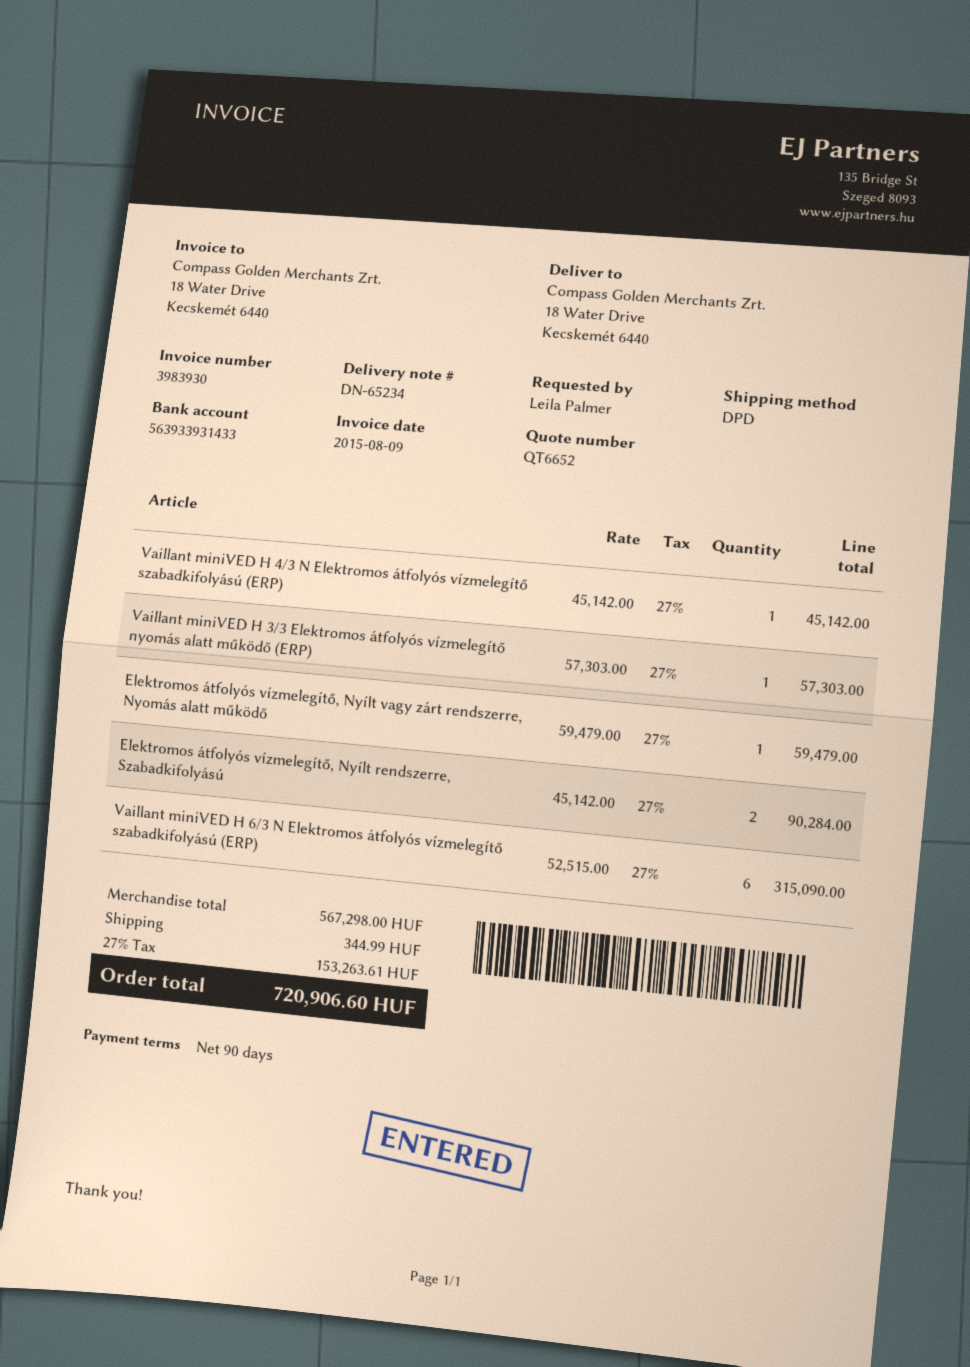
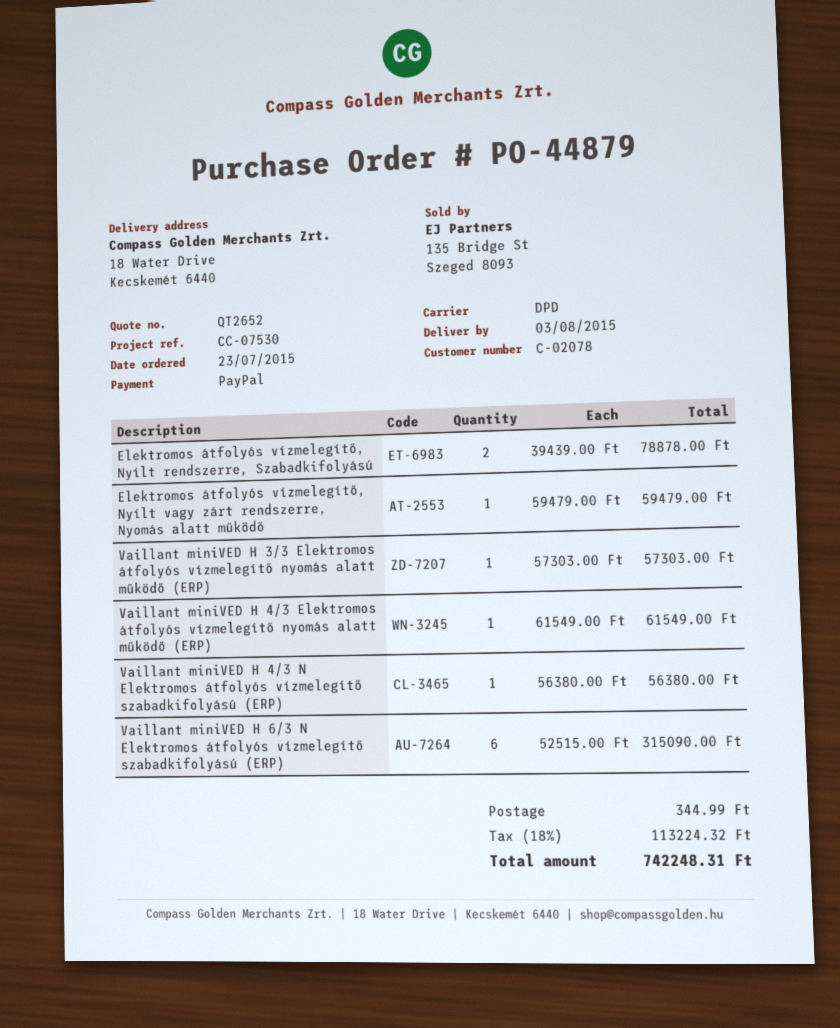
quote number: QT6652 -> QT2652
Vaillant miniVED H 4/3 N Elektromos átfolyós vízmelegítő szabadkifolyású (ERP): 1 x 45142.00 = 45142.00 -> 1 x 56380.00 = 56380.00
Elektromos átfolyós vízmelegítő, Nyílt rendszerre, Szabadkifolyású: 2 x 45142.00 = 90284.00 -> 2 x 39439.00 = 78878.00
Vaillant miniVED H 4/3 Elektromos átfolyós vízmelegítő nyomás alatt működő (ERP): none -> 1 x 61549.00 = 61549.00
tax: 27% = 153263.61 -> 18% = 113224.32
total: 720906.60 -> 742248.31

